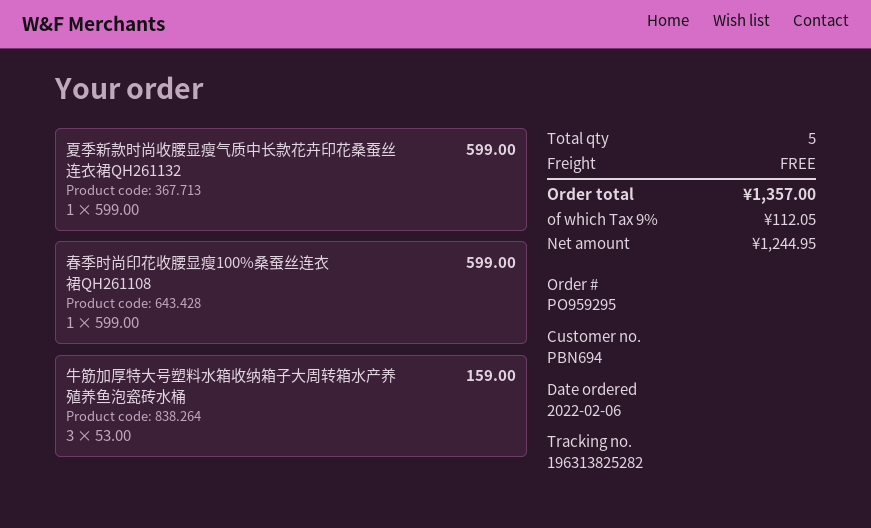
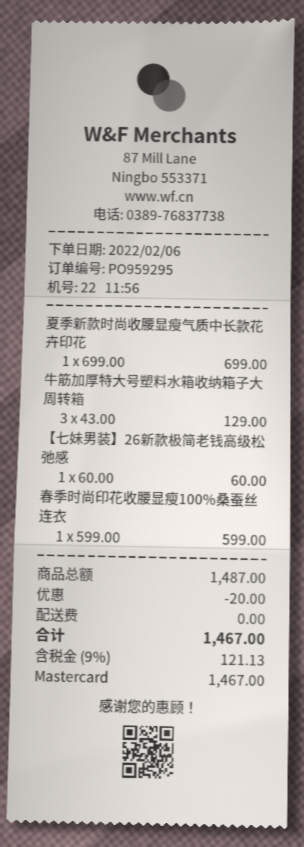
夏季新款时尚收腰显瘦气质中长款花卉印花桑蚕丝连衣裙QH261132: 1 x 599.00 = 599.00 -> 1 x 699.00 = 699.00
牛筋加厚特大号塑料水箱收纳箱子大周转箱水产养殖养鱼泡瓷砖水桶: 3 x 53.00 = 159.00 -> 3 x 43.00 = 129.00
【七妹男装】26新款极简老钱高级松弛感: none -> 1 x 60.00 = 60.00
discount: none -> 20.00
tax: 9% = 112.05 -> 9% = 121.13
total: 1357.00 -> 1467.00

